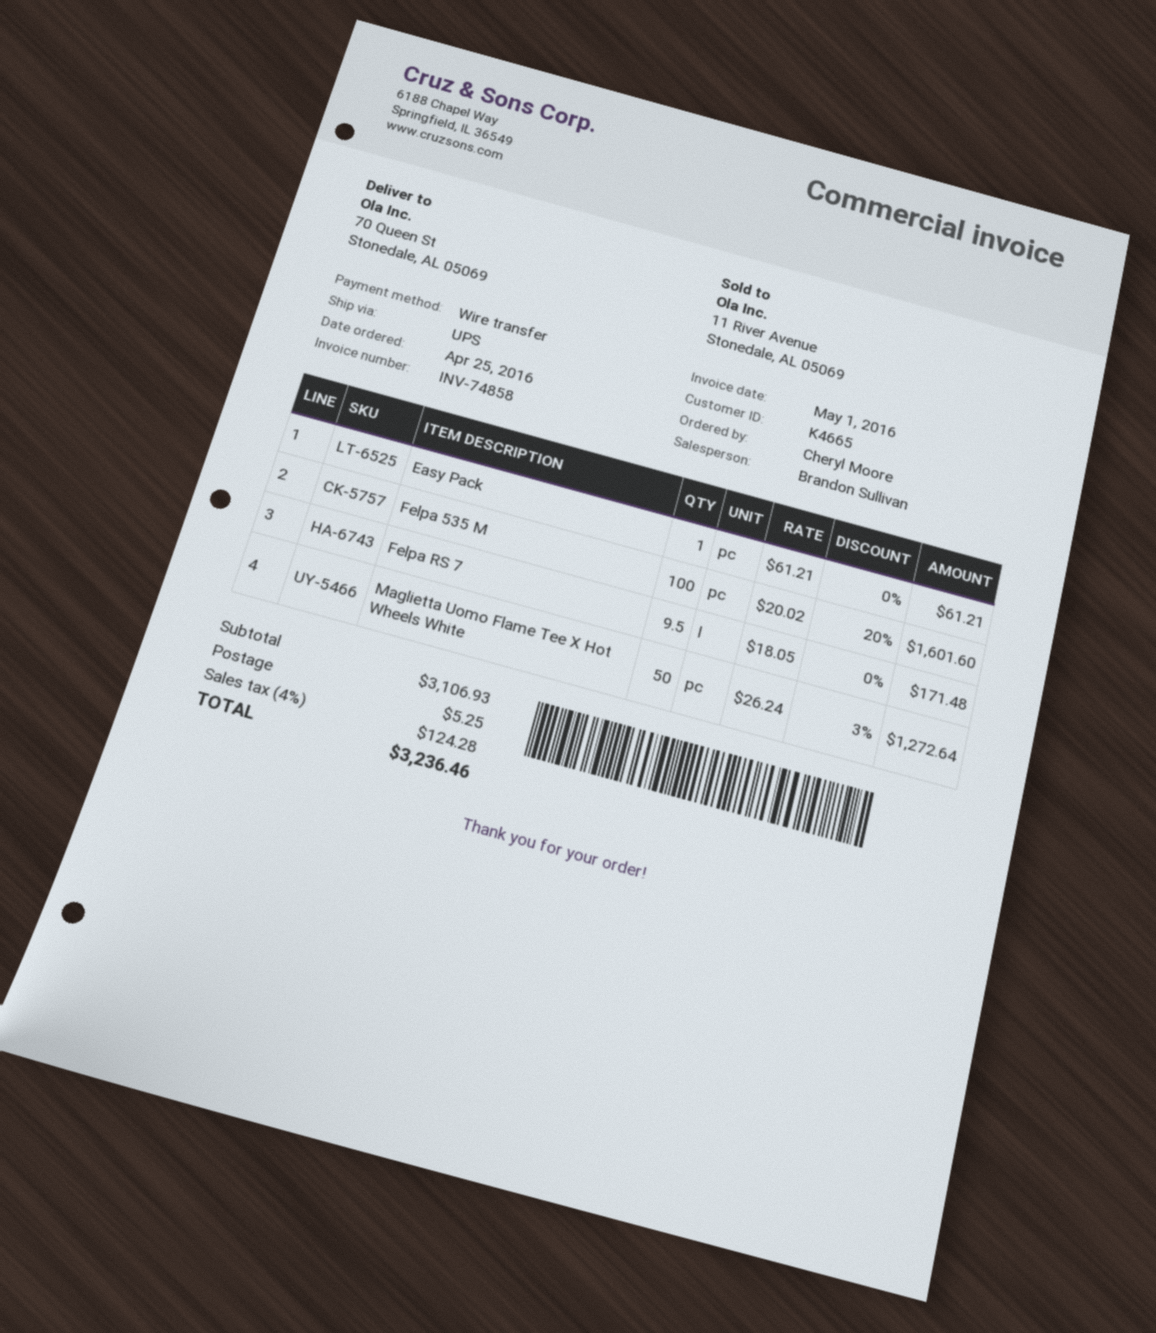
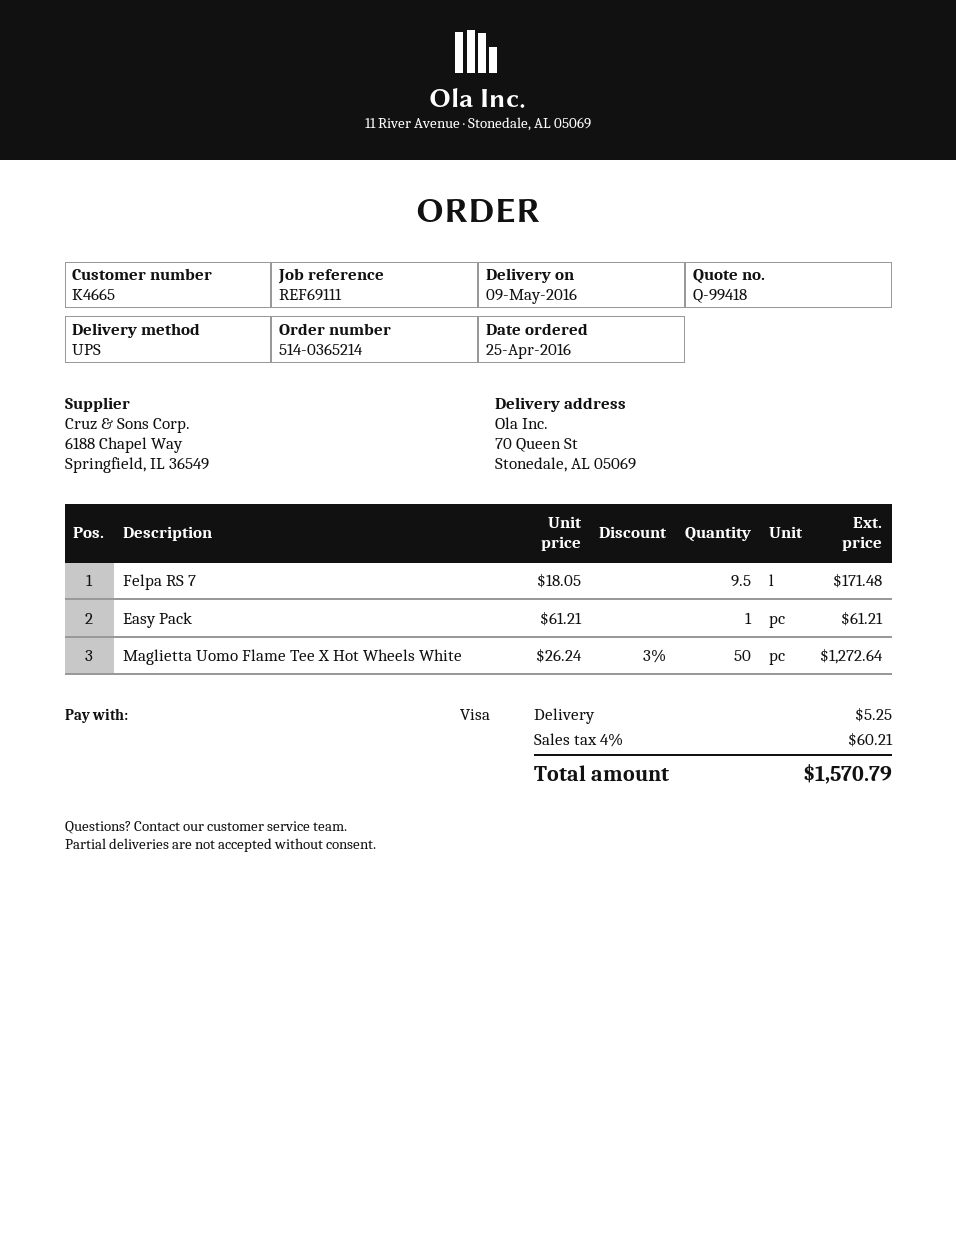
payment method: bank transfer -> Visa
Felpa 535 M: 100 x 20.02 - 20% = 1601.60 -> none
tax: 4% = 124.28 -> 4% = 60.21
total: 3236.46 -> 1570.79

